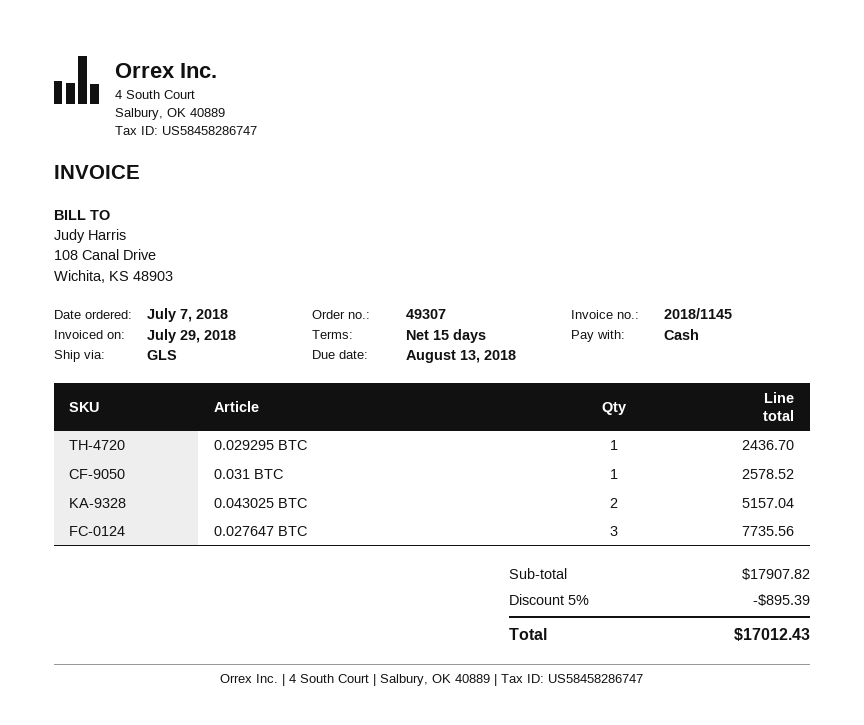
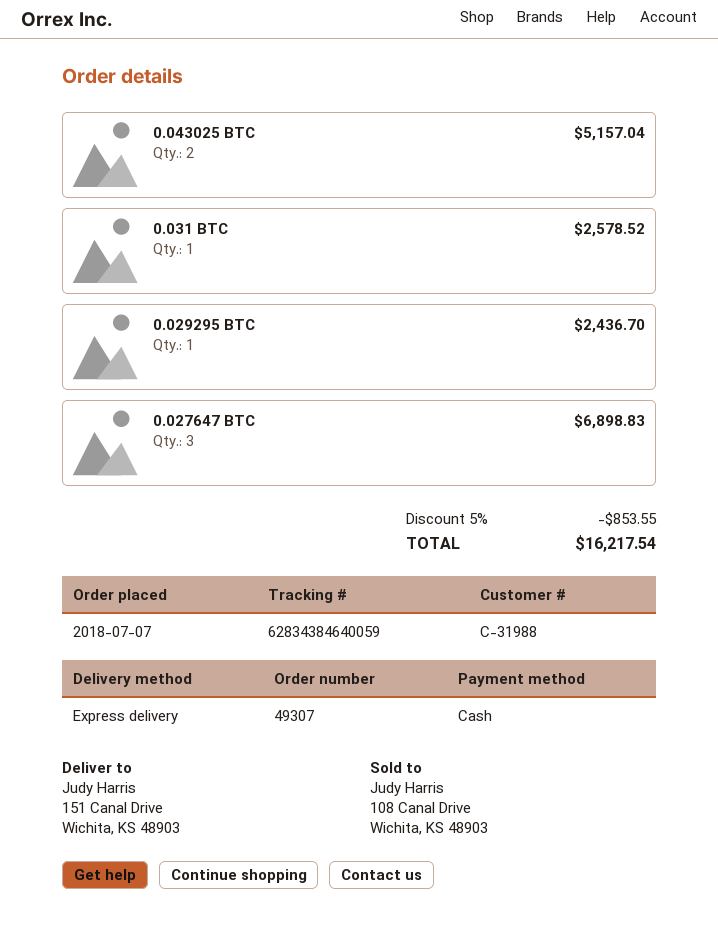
shipping method: GLS -> express
0.027647 BTC: 3 for 7735.56 -> 3 for 6898.83
discount: 5% = 895.39 -> 5% = 853.55
total: 17012.43 -> 16217.54

